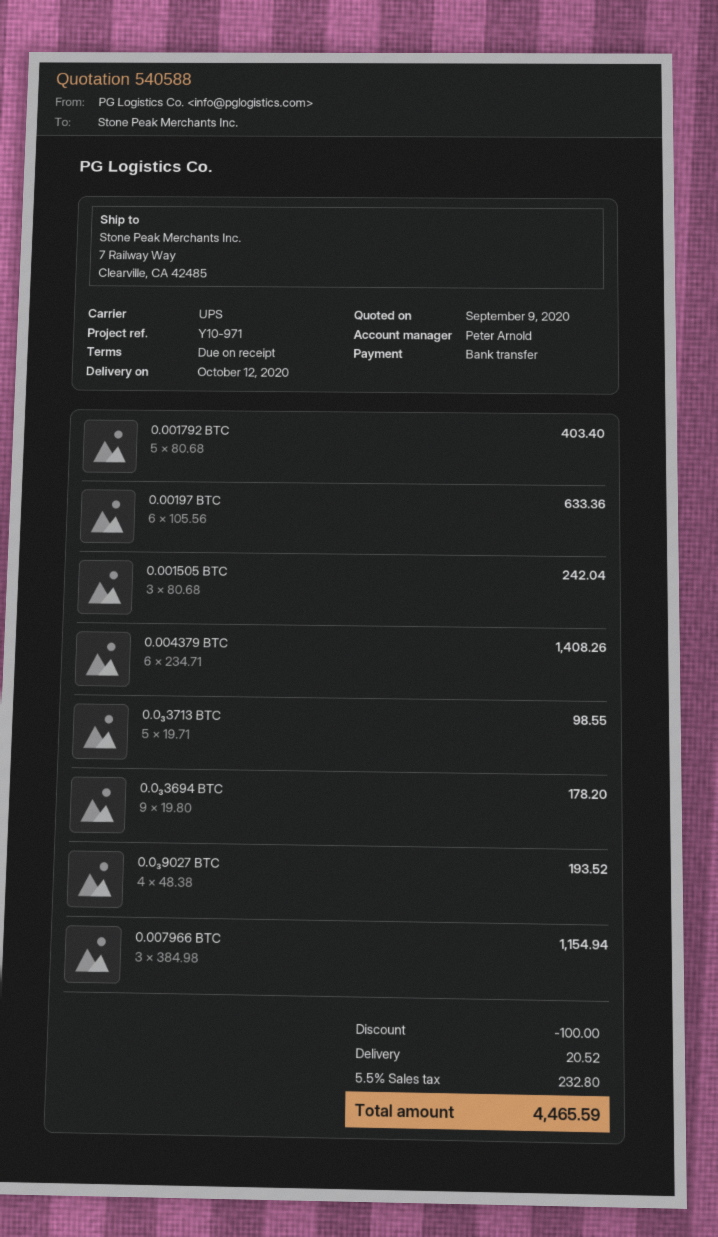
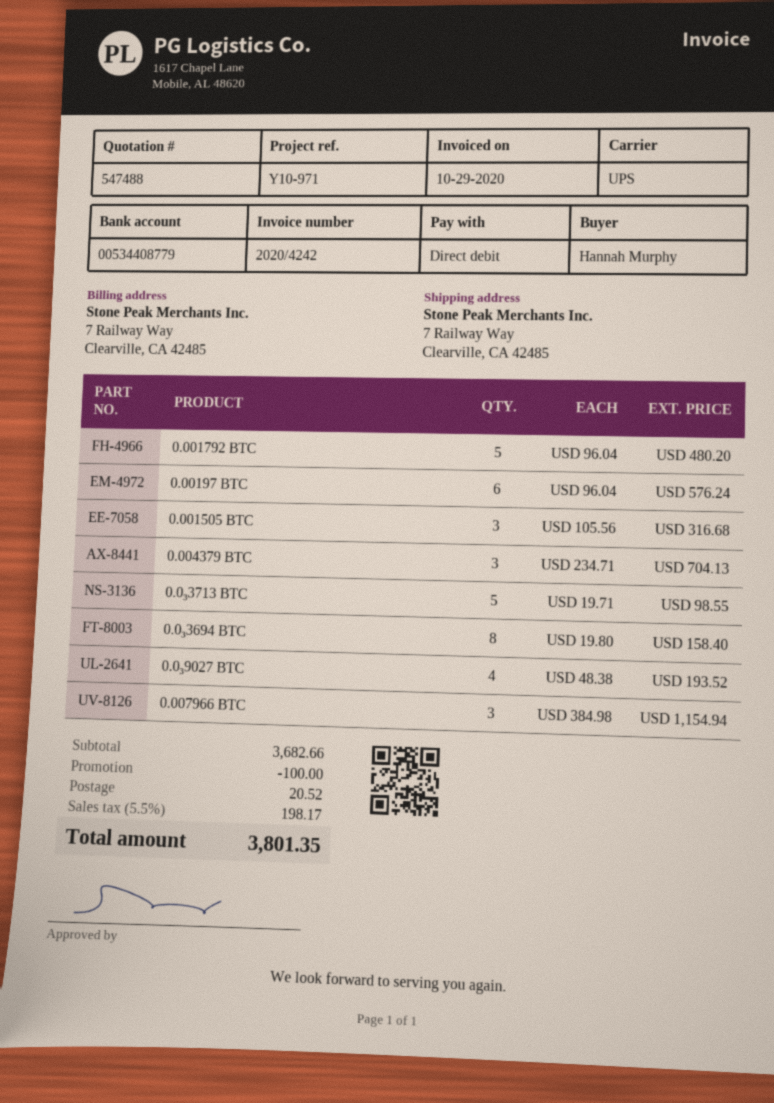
quote number: 540588 -> 547488
payment method: bank transfer -> direct debit
0.001792 BTC: 5 x 80.68 = 403.40 -> 5 x 96.04 = 480.20
0.00197 BTC: 6 x 105.56 = 633.36 -> 6 x 96.04 = 576.24
0.001505 BTC: 3 x 80.68 = 242.04 -> 3 x 105.56 = 316.68
0.004379 BTC: 6 x 234.71 = 1408.26 -> 3 x 234.71 = 704.13
0.0₃3694 BTC: 9 x 19.80 = 178.20 -> 8 x 19.80 = 158.40
tax: 5.5% = 232.80 -> 5.5% = 198.17
total: 4465.59 -> 3801.35

